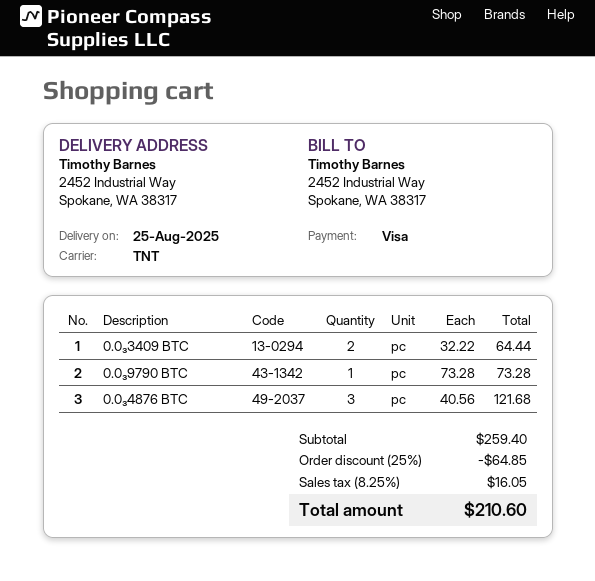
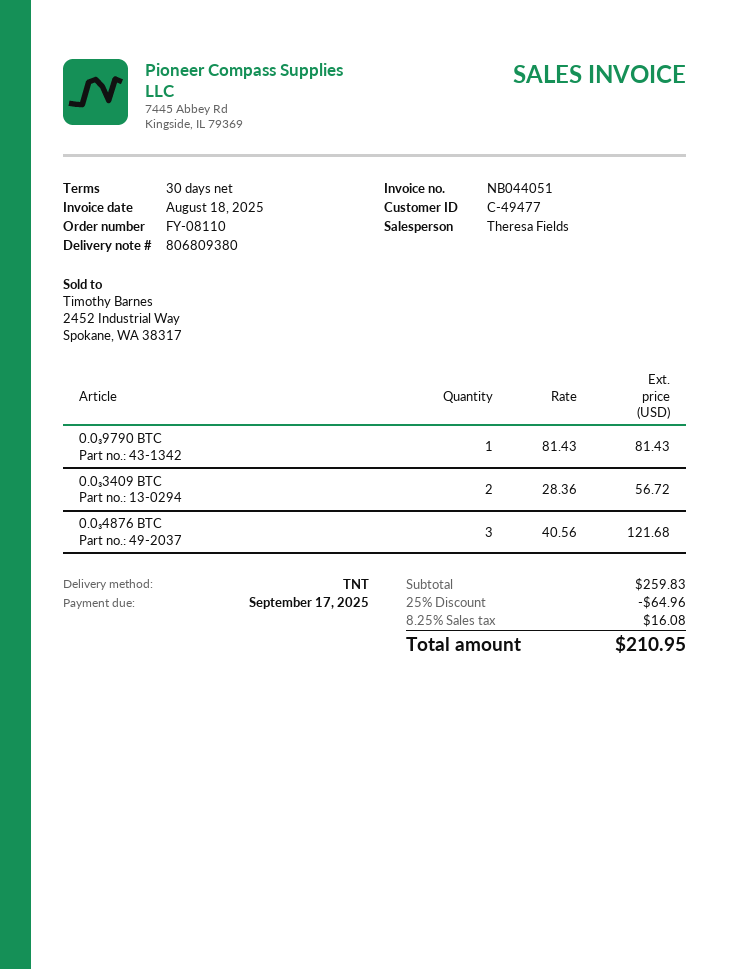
0.0₃3409 BTC: 2 x 32.22 = 64.44 -> 2 x 28.36 = 56.72
0.0₃9790 BTC: 1 x 73.28 = 73.28 -> 1 x 81.43 = 81.43
subtotal: 259.40 -> 259.83
discount: 25% = 64.85 -> 25% = 64.96
tax: 8.25% = 16.05 -> 8.25% = 16.08
total: 210.60 -> 210.95

